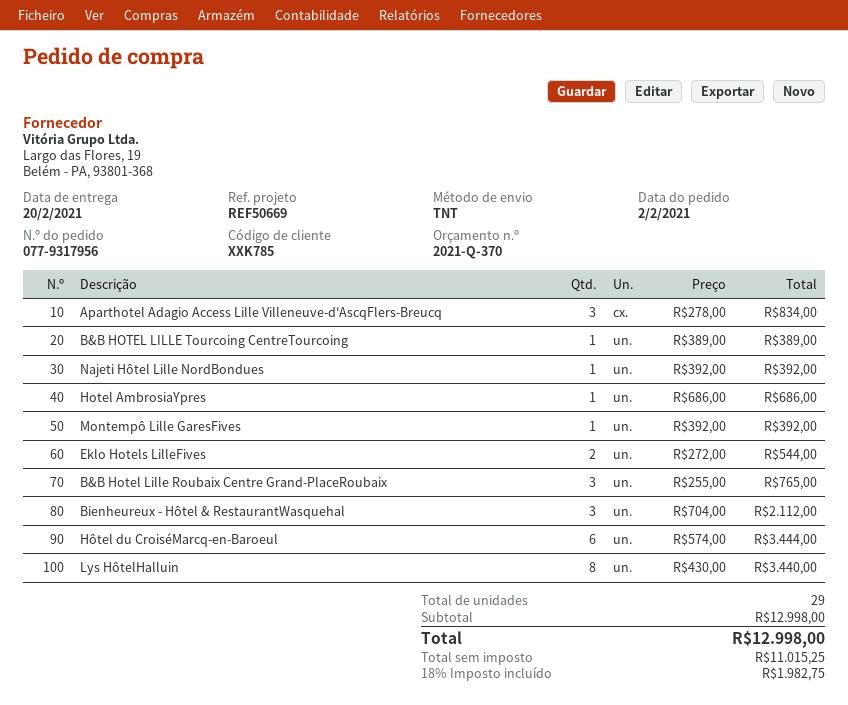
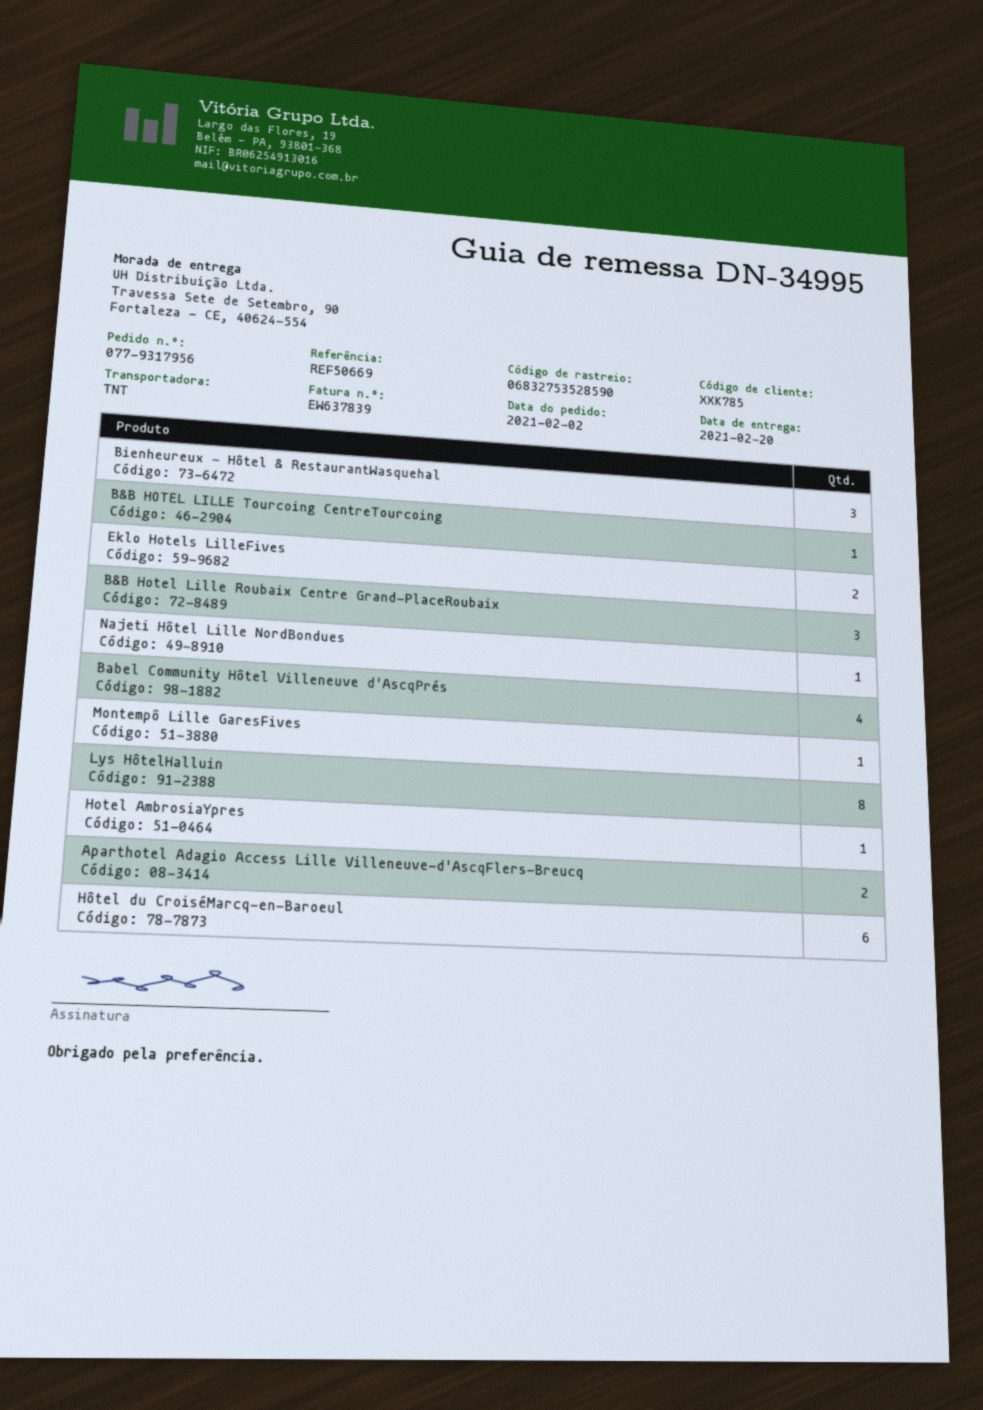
Aparthotel Adagio Access Lille Villeneuve-d'AscqFlers-Breucq: 3 -> 2
Babel Community Hôtel Villeneuve d'AscqPrés: none -> 4

